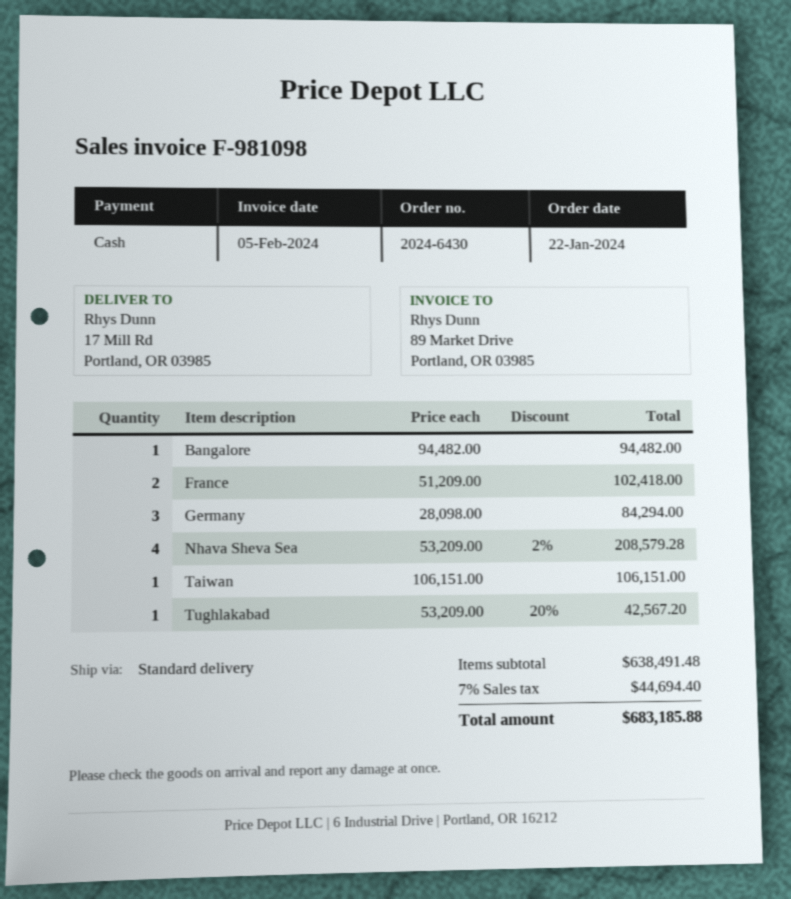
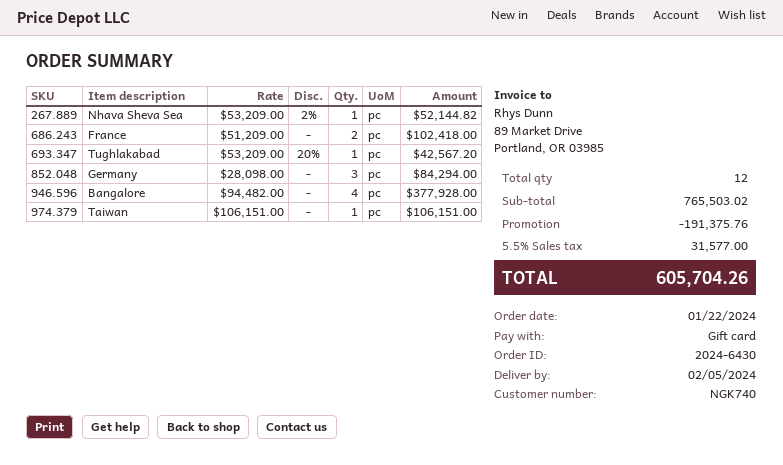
payment method: cash -> gift card
Bangalore: 1 x 94482.00 = 94482.00 -> 4 x 94482.00 = 377928.00
Nhava Sheva Sea: 4 x 53209.00 - 2% = 208579.28 -> 1 x 53209.00 - 2% = 52144.82
subtotal: 638491.48 -> 765503.02
discount: none -> 191375.76
tax: 7% = 44694.40 -> 5.5% = 31577.00
total: 683185.88 -> 605704.26

